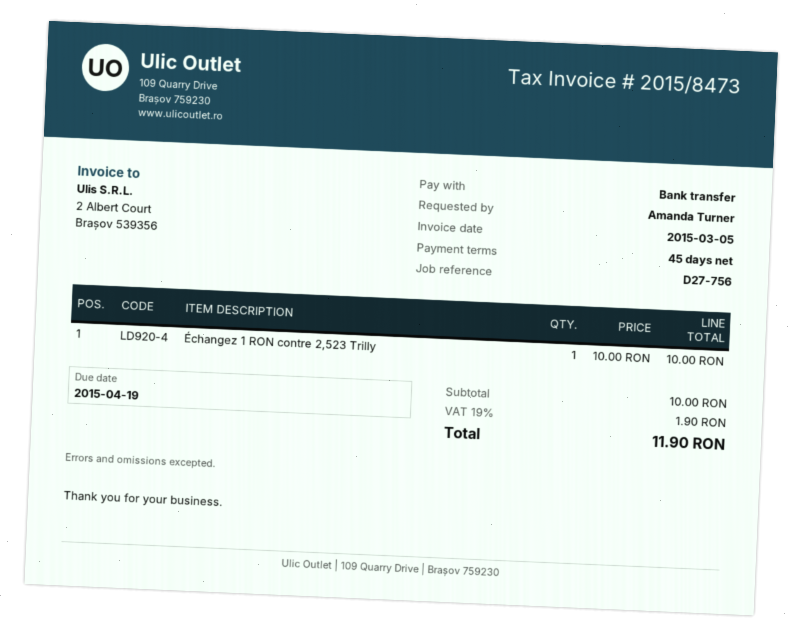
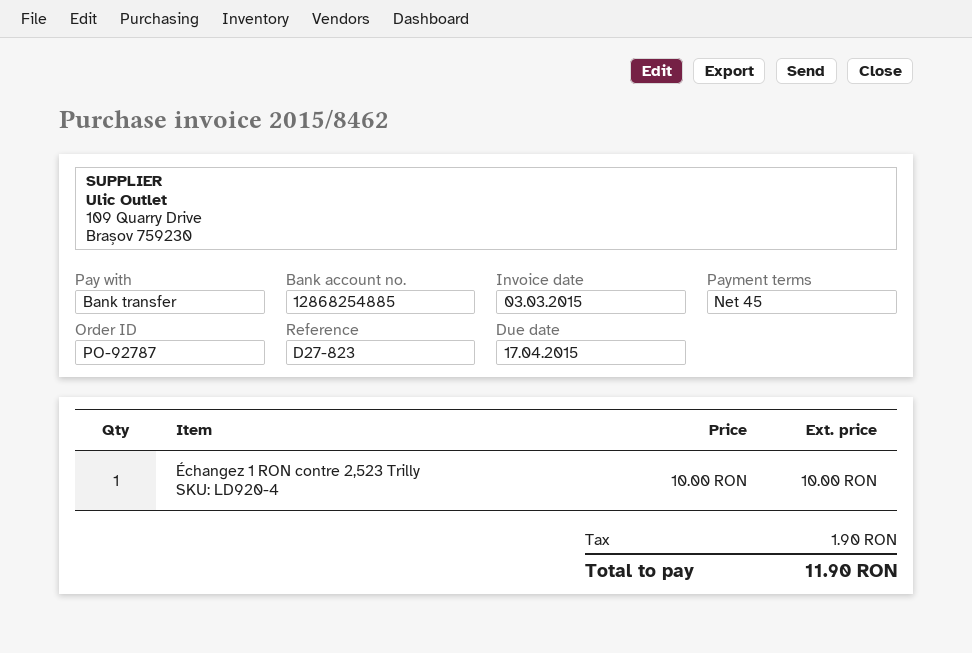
invoice number: 2015/8473 -> 2015/8462
invoice date: 2015-03-05 -> 2015-03-03
due date: 2015-04-19 -> 2015-04-17
reference: D27-756 -> D27-823

